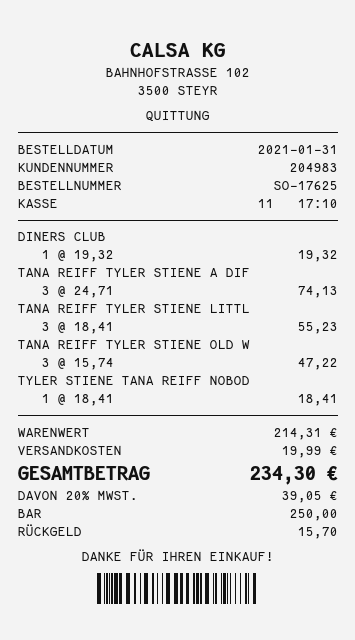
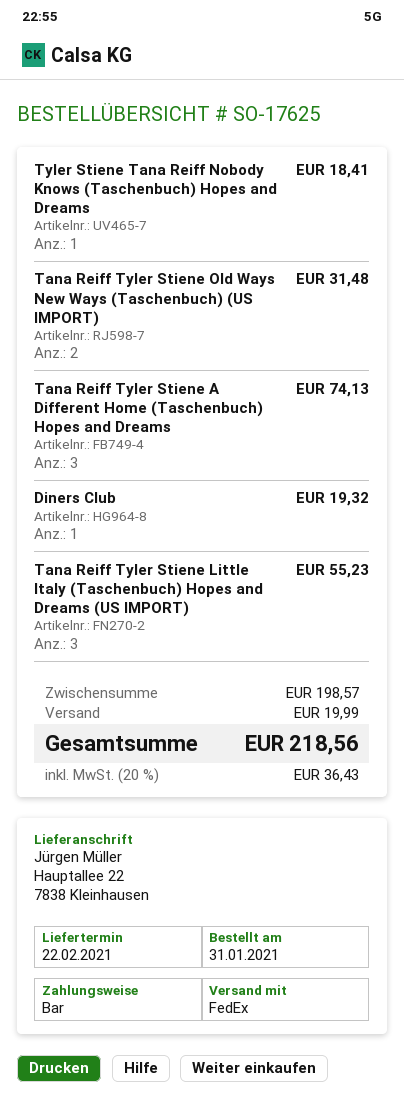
TANA REIFF TYLER STIENE OLD W: 3 for 47.22 -> 2 for 31.48
subtotal: 214.31 -> 198.57
tax: 20% = 39.05 -> 20% = 36.43
total: 234.30 -> 218.56

